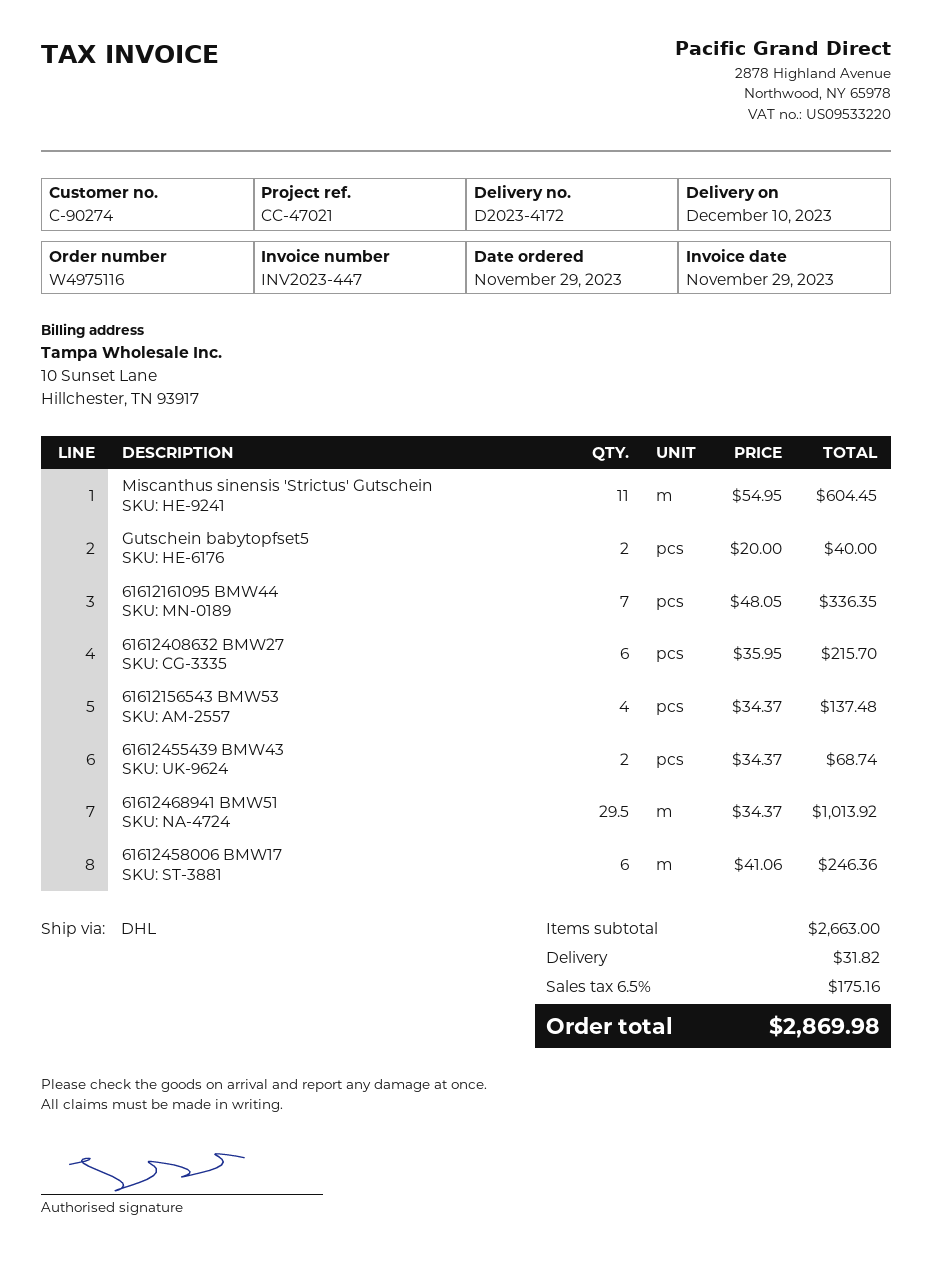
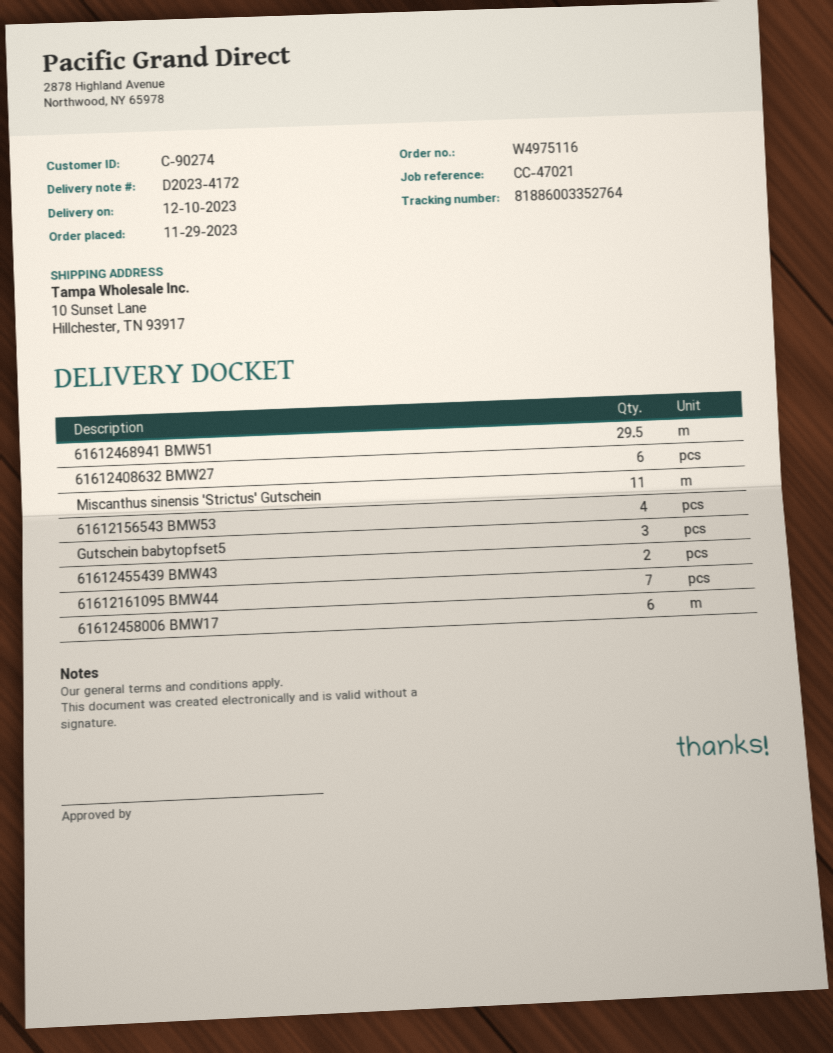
Gutschein babytopfset5: 2 -> 3

